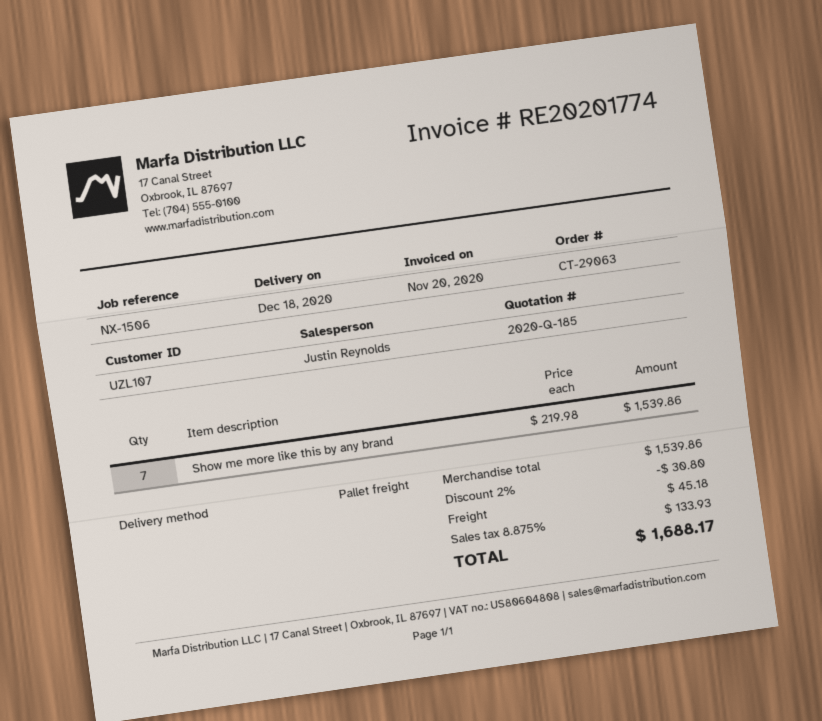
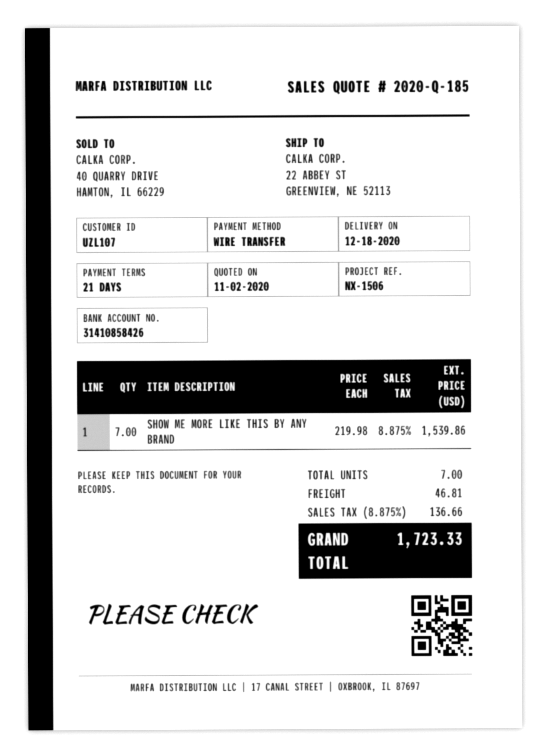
discount: 2% = 30.80 -> none
shipping: 45.18 -> 46.81
tax: 8.875% = 133.93 -> 8.875% = 136.66
total: 1688.17 -> 1723.33

